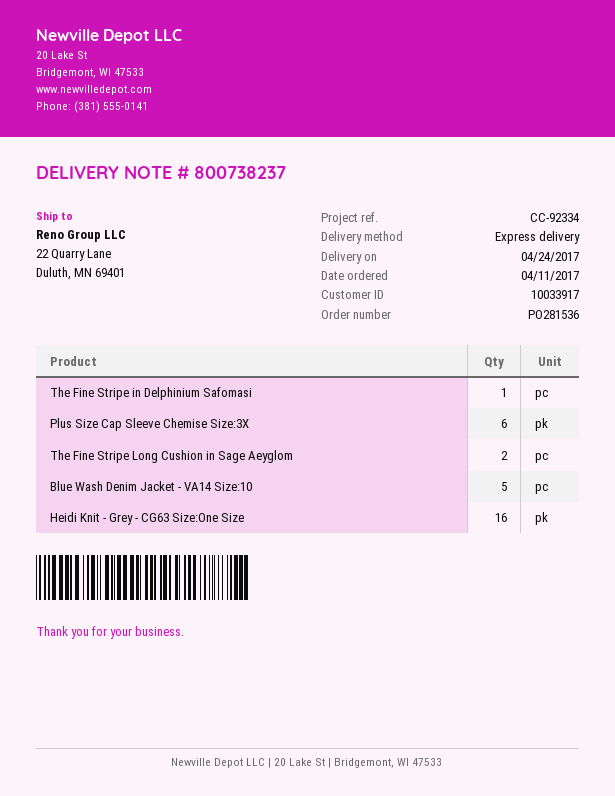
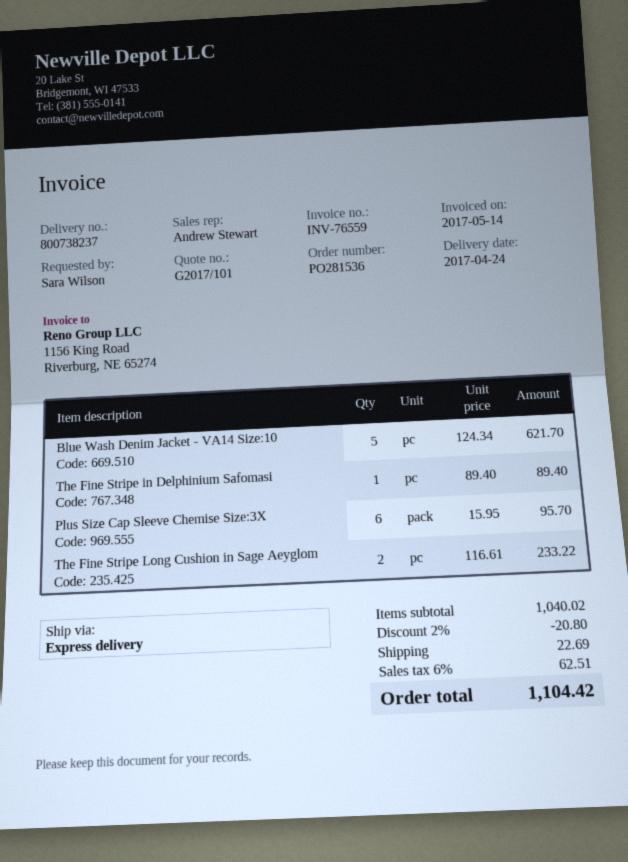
Heidi Knit - Grey - CG63 Size:One Size: 16 -> none

